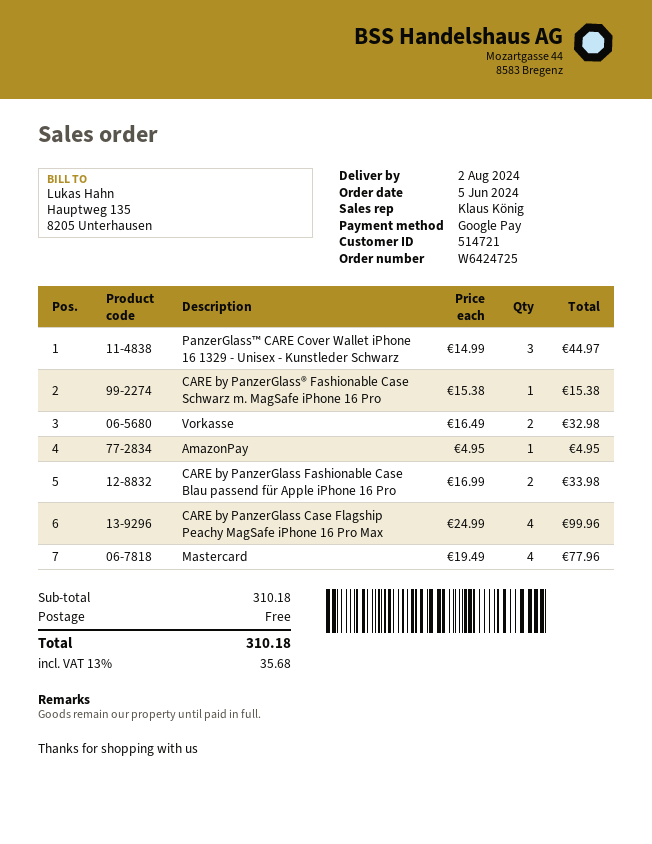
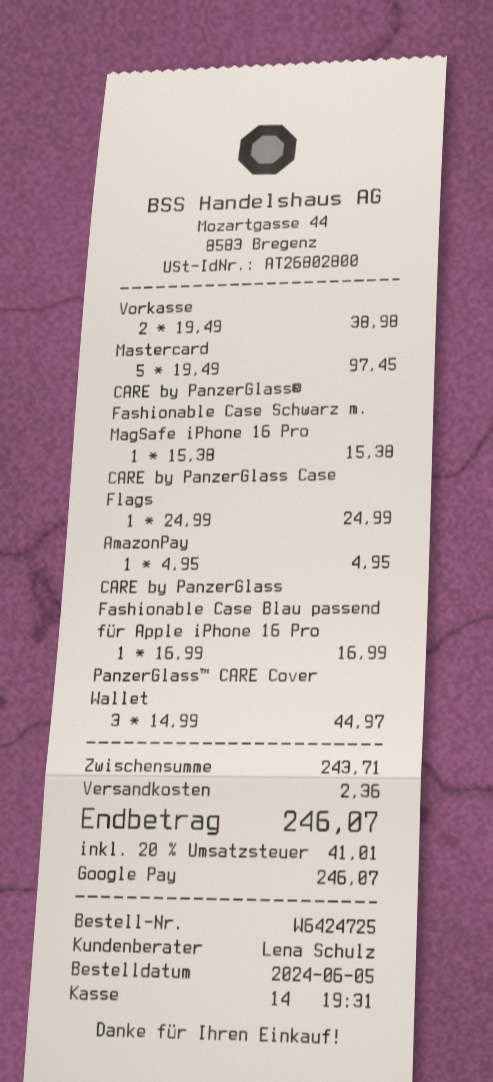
sales rep: Klaus König -> Lena Schulz
Vorkasse: 2 x 16.49 = 32.98 -> 2 x 19.49 = 38.98
CARE by PanzerGlass Fashionable Case Blau passend für Apple iPhone 16 Pro: 2 x 16.99 = 33.98 -> 1 x 16.99 = 16.99
CARE by PanzerGlass Case Flagship Peachy MagSafe iPhone 16 Pro Max: 4 x 24.99 = 99.96 -> 1 x 24.99 = 24.99
Mastercard: 4 x 19.49 = 77.96 -> 5 x 19.49 = 97.45
subtotal: 310.18 -> 243.71
shipping: 0.00 -> 2.36
tax: 13% = 35.68 -> 20% = 41.01
total: 310.18 -> 246.07

